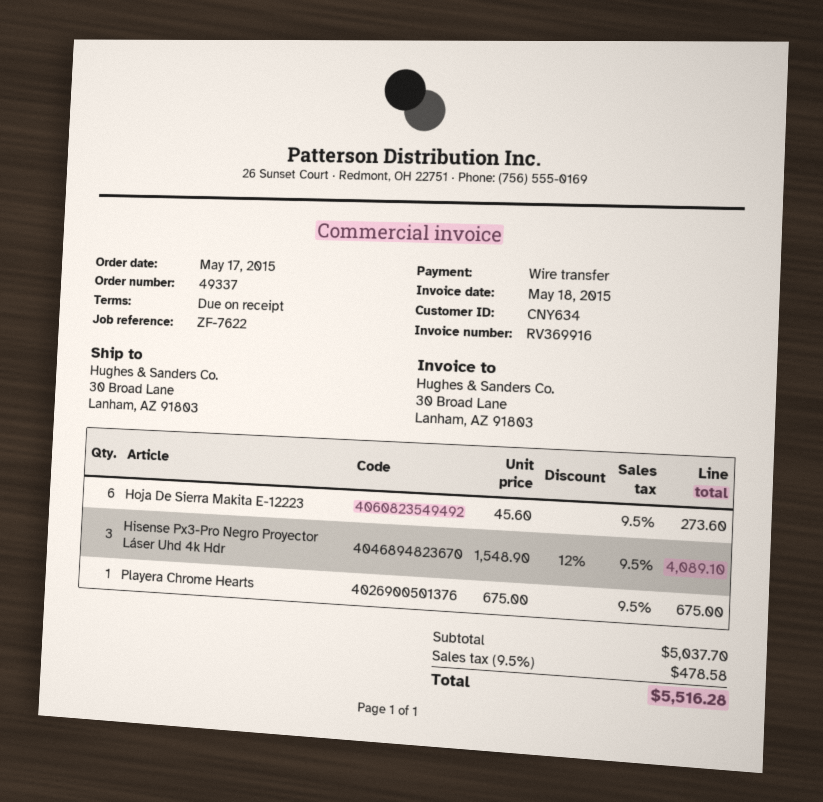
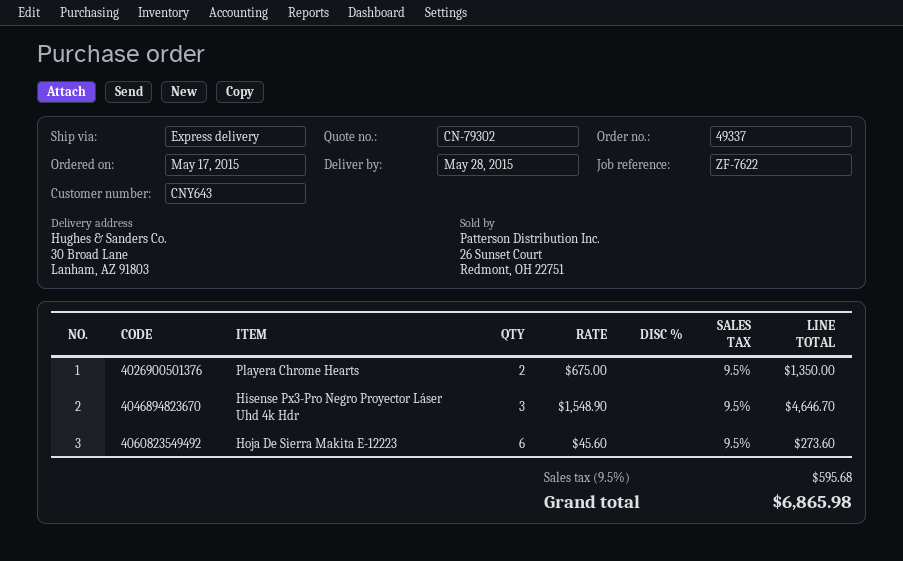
customer number: CNY634 -> CNY643
Hisense Px3-Pro Negro Proyector Láser Uhd 4k Hdr: 3 x 1548.90 - 12% = 4089.10 -> 3 x 1548.90 = 4646.70
Playera Chrome Hearts: 1 x 675.00 = 675.00 -> 2 x 675.00 = 1350.00
tax: 9.5% = 478.58 -> 9.5% = 595.68
total: 5516.28 -> 6865.98

